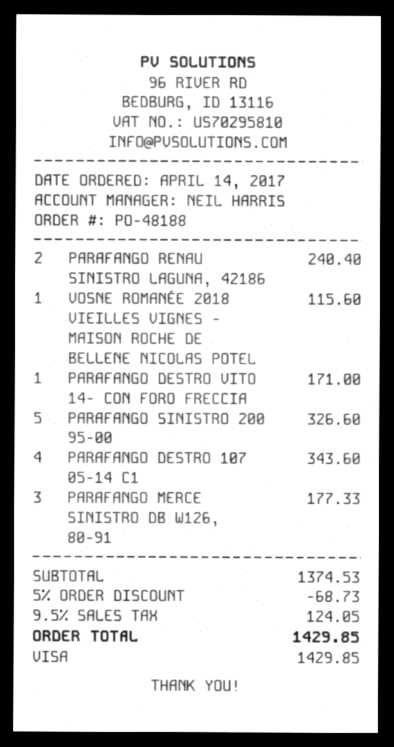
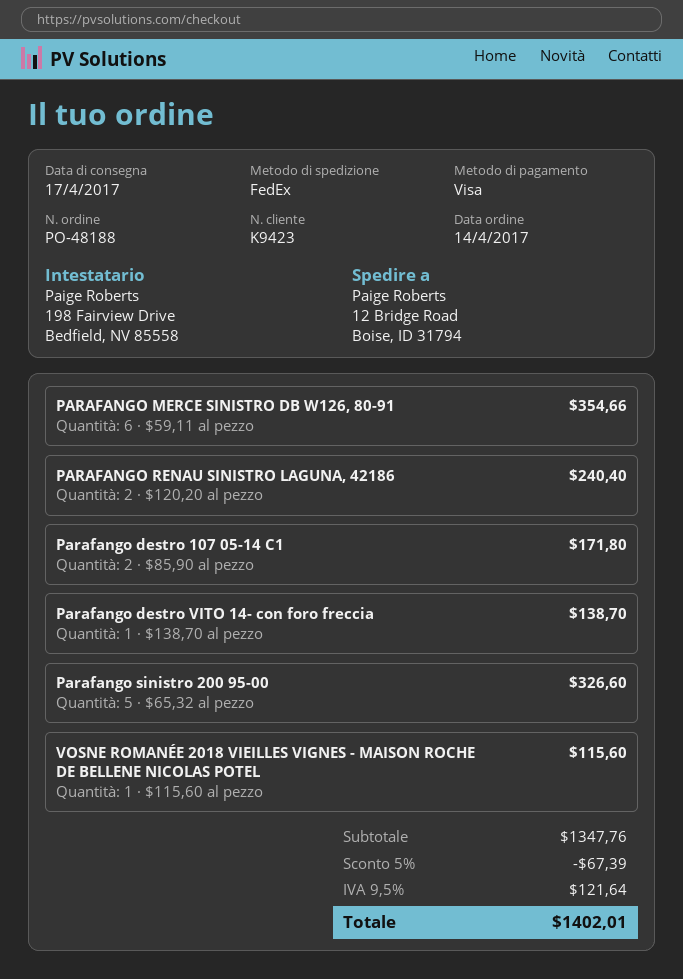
PARAFANGO DESTRO VITO 14- CON FORO FRECCIA: 1 for 171.00 -> 1 for 138.70
PARAFANGO DESTRO 107 05-14 C1: 4 for 343.60 -> 2 for 171.80
PARAFANGO MERCE SINISTRO DB W126, 80-91: 3 for 177.33 -> 6 for 354.66
subtotal: 1374.53 -> 1347.76
discount: 5% = 68.73 -> 5% = 67.39
tax: 9.5% = 124.05 -> 9.5% = 121.64
total: 1429.85 -> 1402.01

